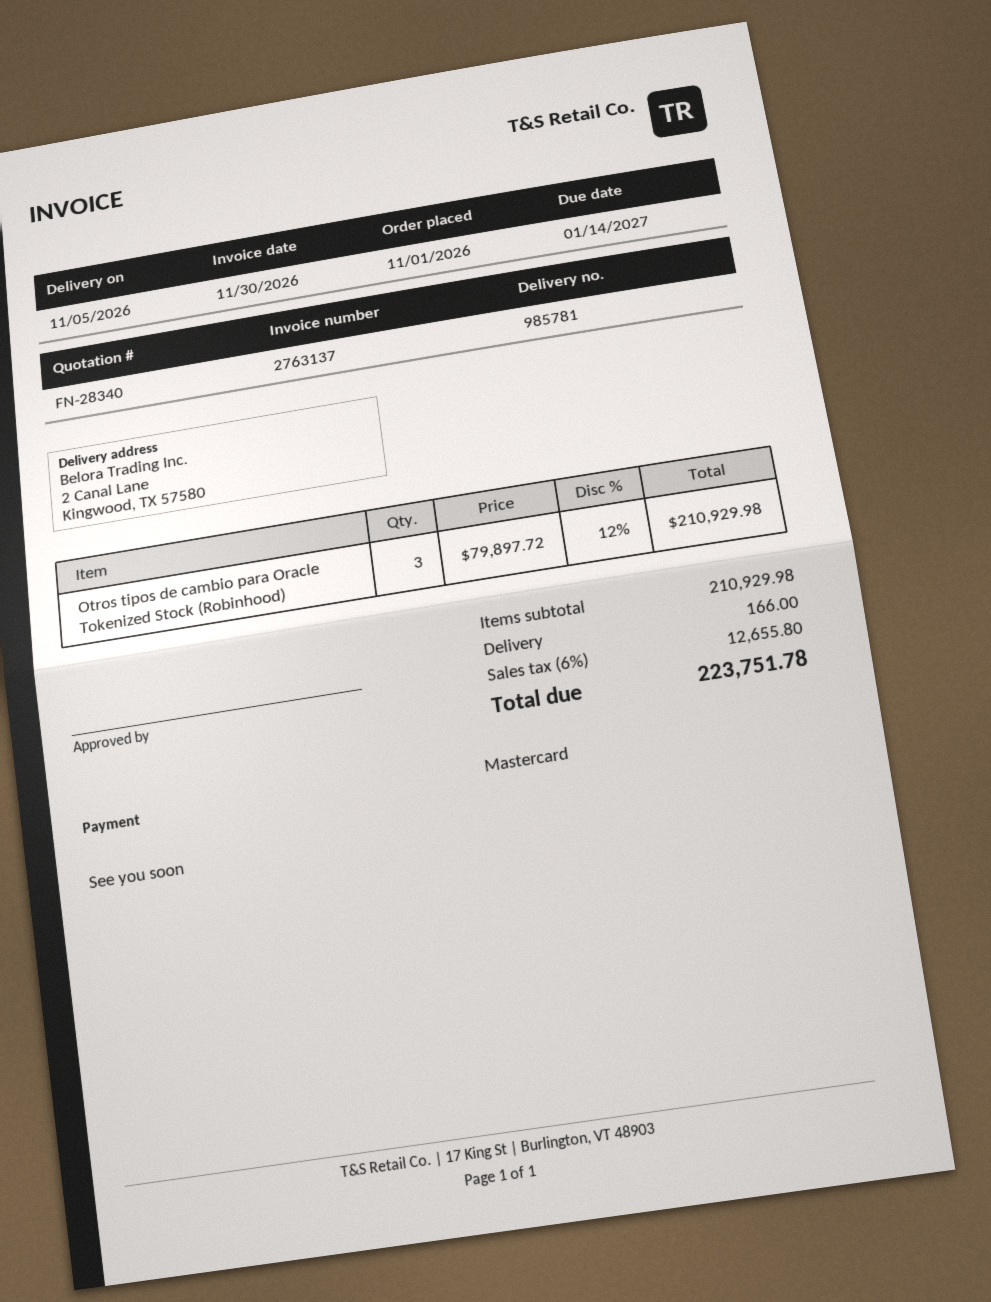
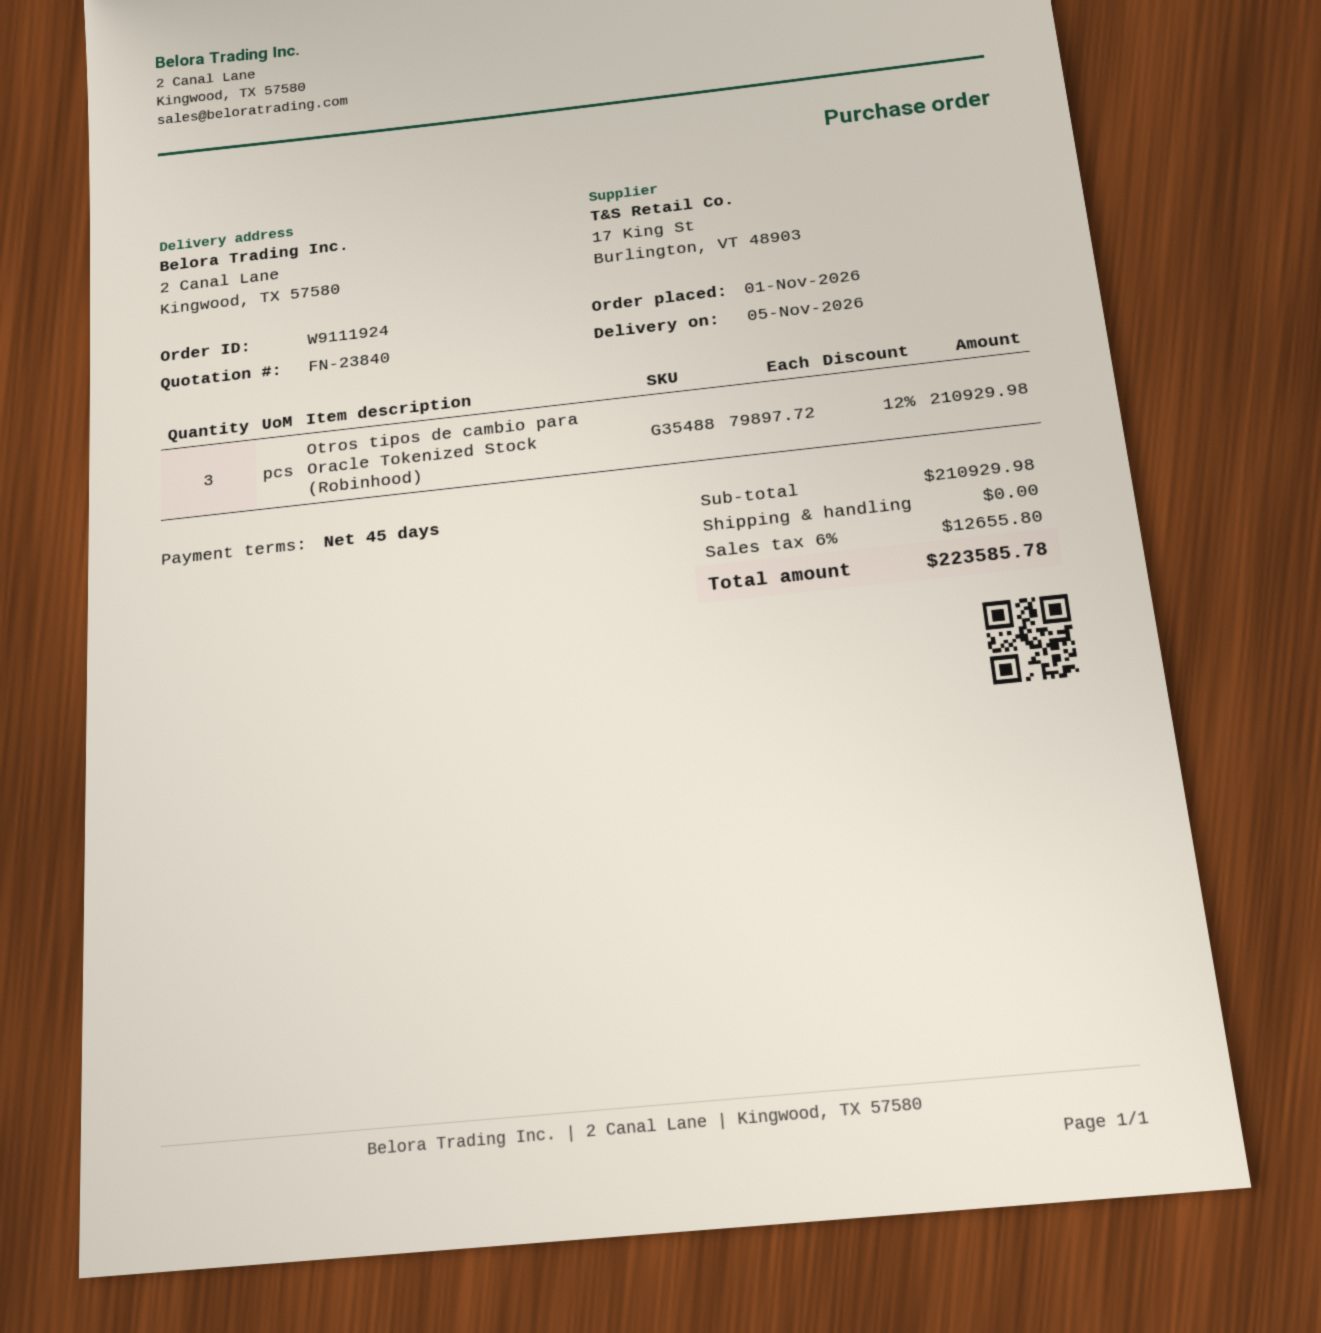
quote number: FN-28340 -> FN-23840
shipping: 166.00 -> 0.00
total: 223751.78 -> 223585.78

